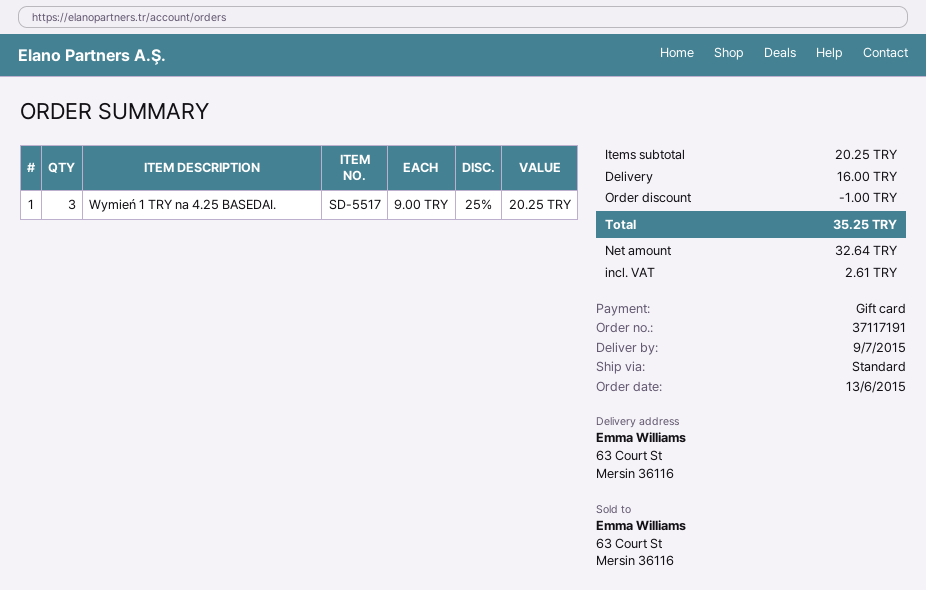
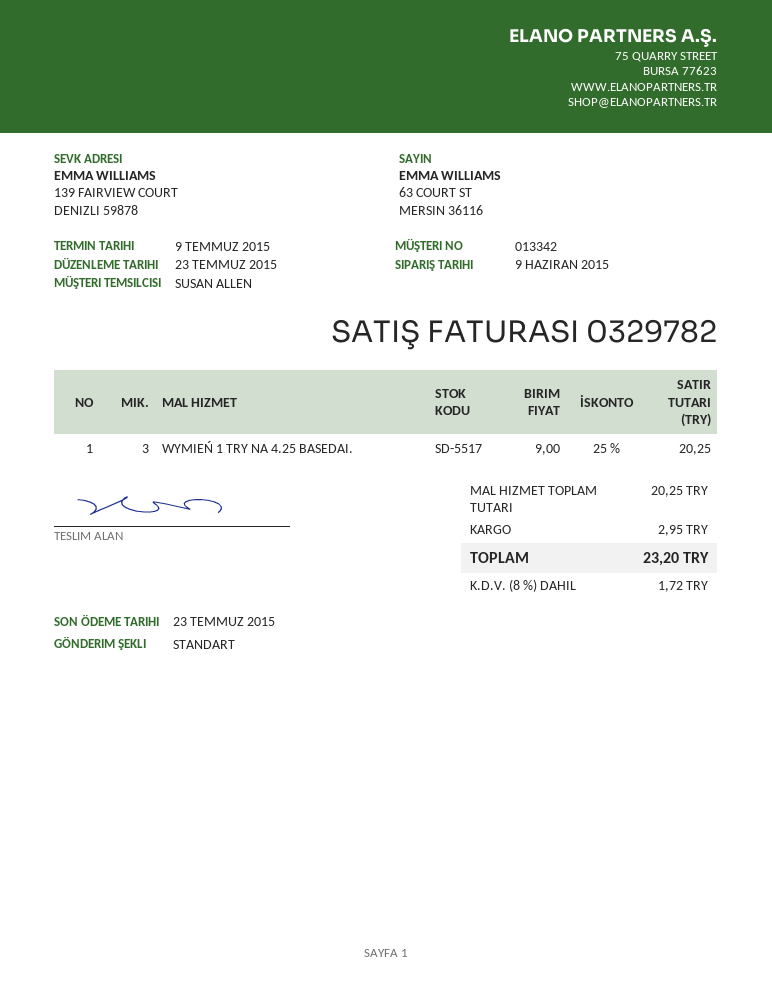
order date: 2015-06-13 -> 2015-06-09
ship to: 63 Court St, Mersin 36116 -> 139 FAIRVIEW COURT, DENIZLI 59878
discount: 1.00 -> none
shipping: 16.00 -> 2.95
tax: 2.61 -> 1.72
total: 35.25 -> 23.20

